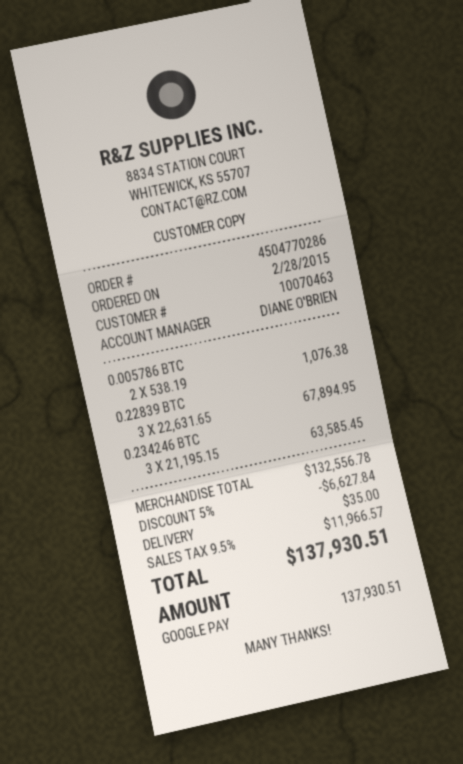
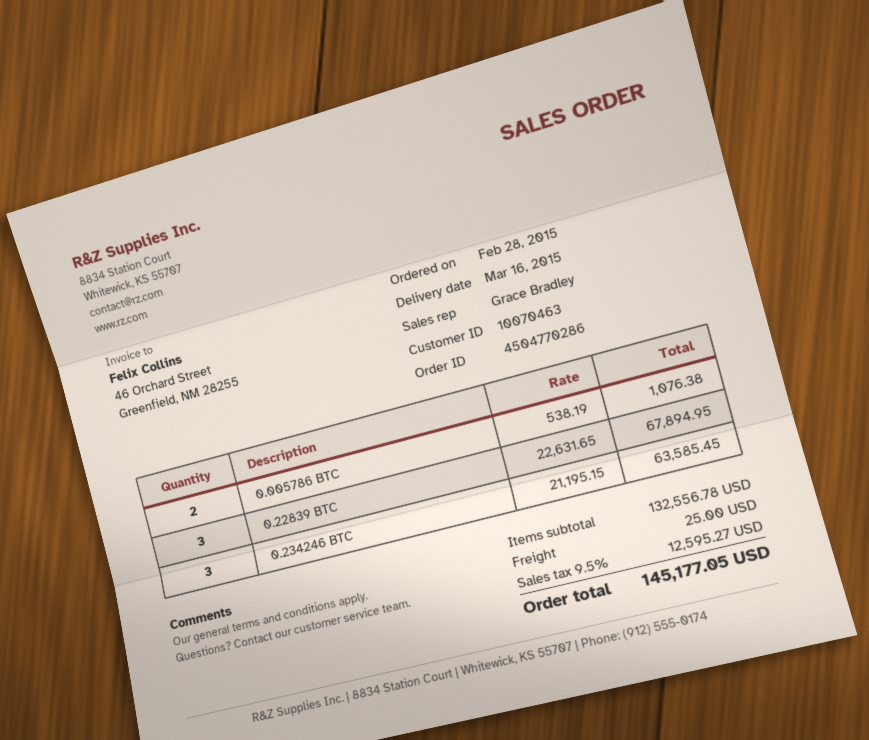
sales rep: DIANE O'BRIEN -> Grace Bradley
discount: 5% = 6627.84 -> none
shipping: 35.00 -> 25.00
tax: 9.5% = 11966.57 -> 9.5% = 12595.27
total: 137930.51 -> 145177.05

